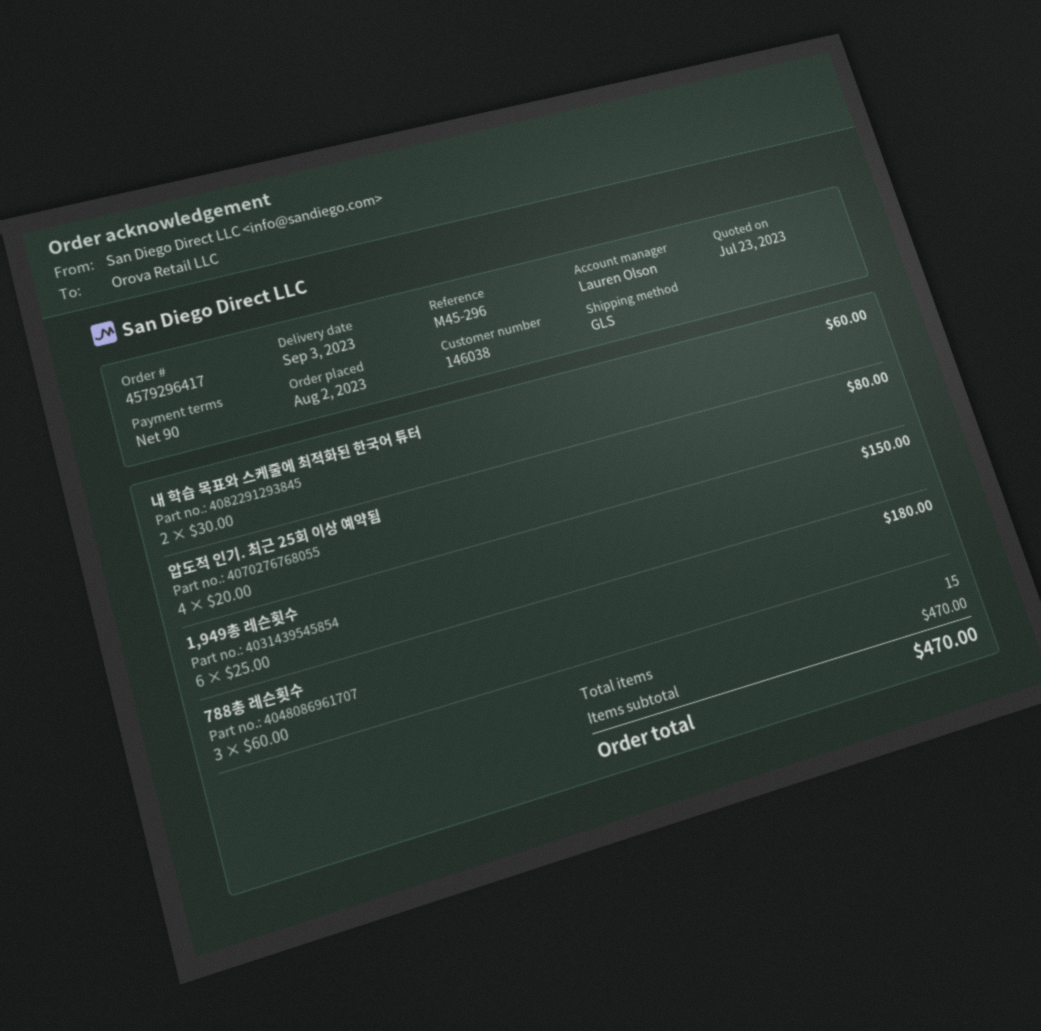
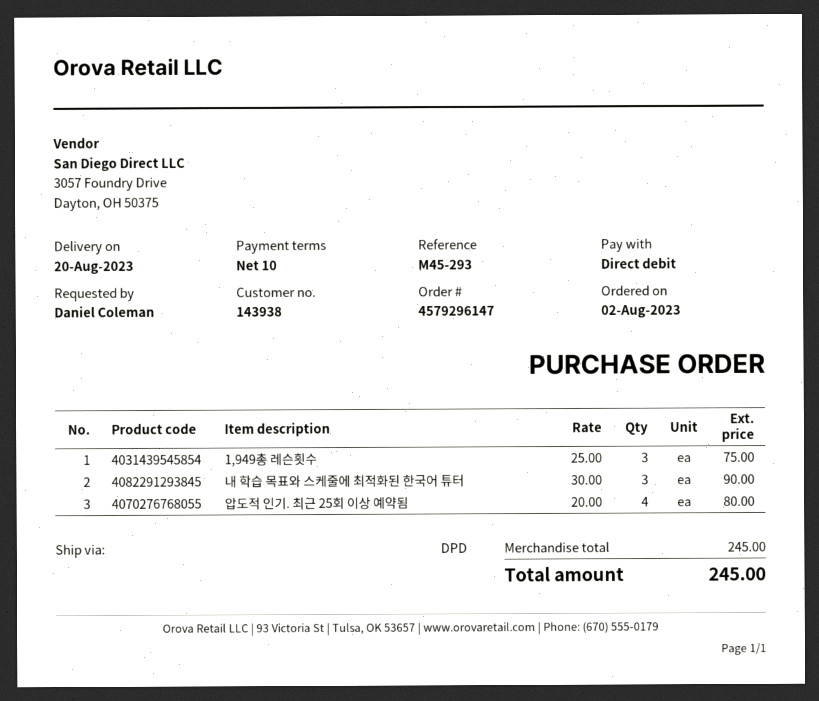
order number: 4579296417 -> 4579296147
delivery date: 2023-09-03 -> 2023-08-20
payment terms: 90 days -> 10 days
customer number: 146038 -> 143938
reference: M45-296 -> M45-293
shipping method: GLS -> DPD
내 학습 목표와 스케줄에 최적화된 한국어 튜터: 2 x 30.00 = 60.00 -> 3 x 30.00 = 90.00
1,949총 레슨횟수: 6 x 25.00 = 150.00 -> 3 x 25.00 = 75.00
788총 레슨횟수: 3 x 60.00 = 180.00 -> none
subtotal: 470.00 -> 245.00
total: 470.00 -> 245.00

